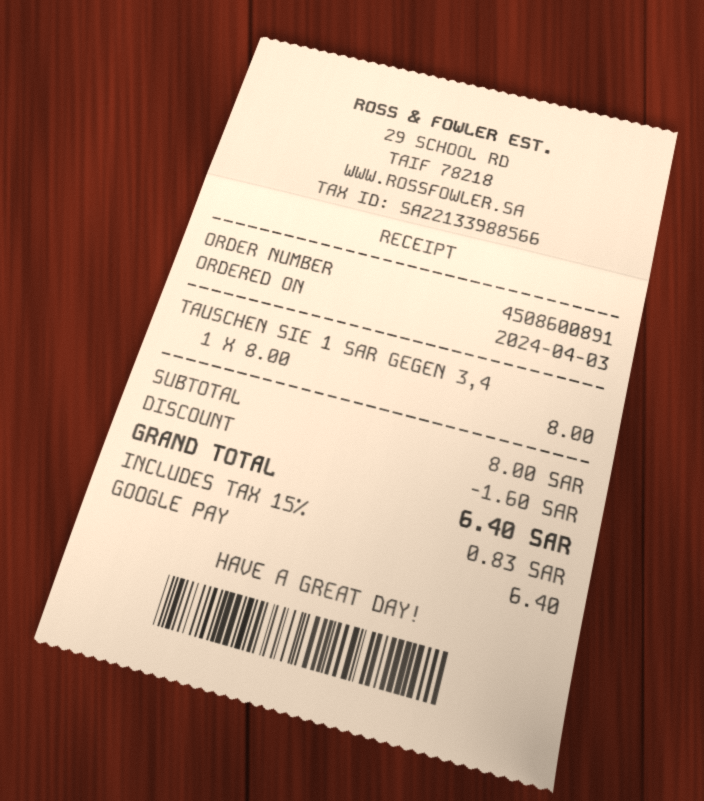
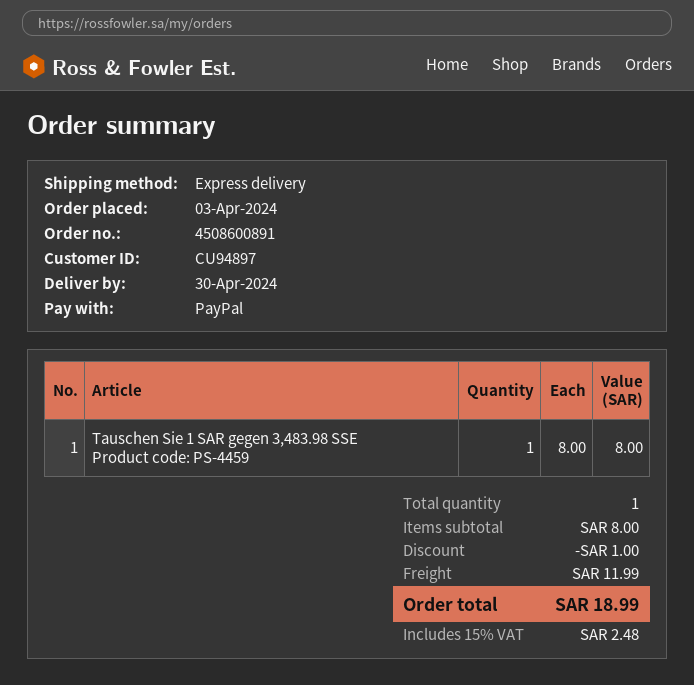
payment method: Google Pay -> PayPal
discount: 1.60 -> 1.00
shipping: none -> 11.99
tax: 15% = 0.83 -> 15% = 2.48
total: 6.40 -> 18.99

